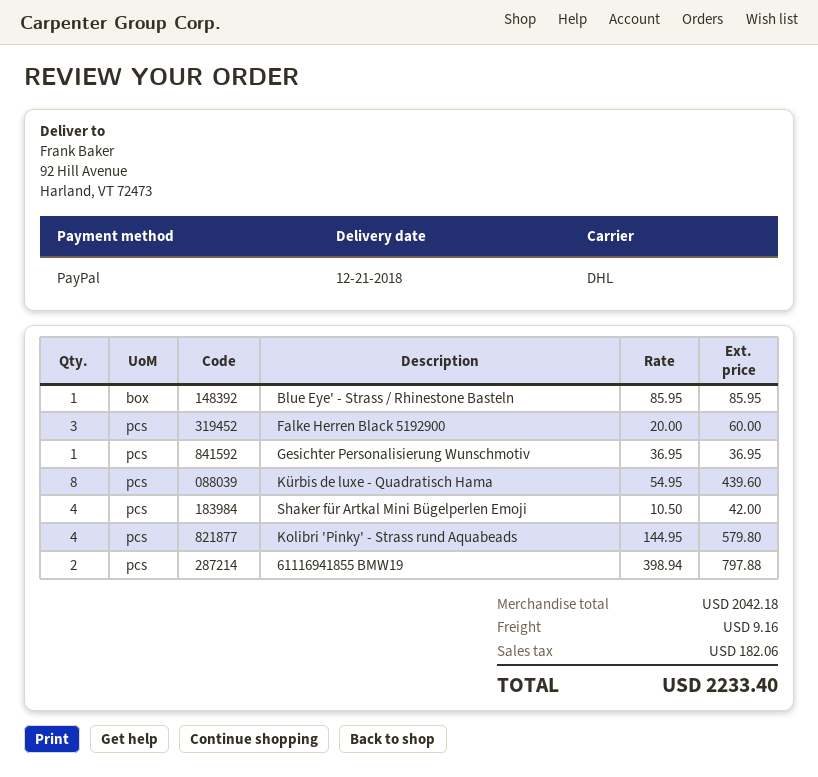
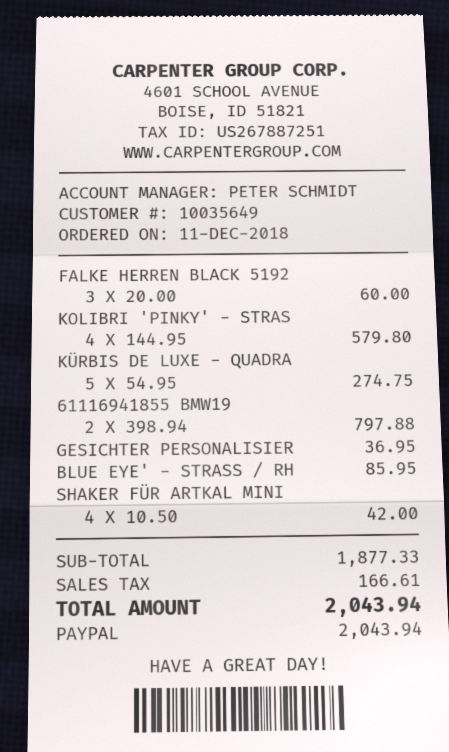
Kürbis de luxe - Quadratisch Hama: 8 x 54.95 = 439.60 -> 5 x 54.95 = 274.75
subtotal: 2042.18 -> 1877.33
shipping: 9.16 -> none
tax: 182.06 -> 166.61
total: 2233.40 -> 2043.94

